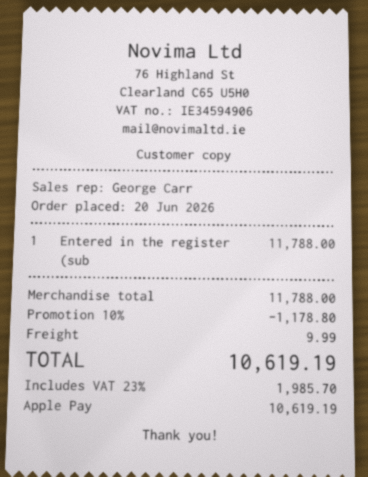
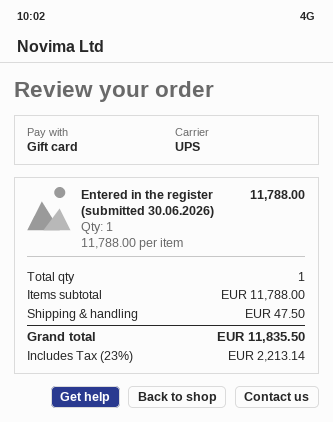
payment method: Apple Pay -> gift card
discount: 10% = 1178.80 -> none
shipping: 9.99 -> 47.50
tax: 23% = 1985.70 -> 23% = 2213.14
total: 10619.19 -> 11835.50

